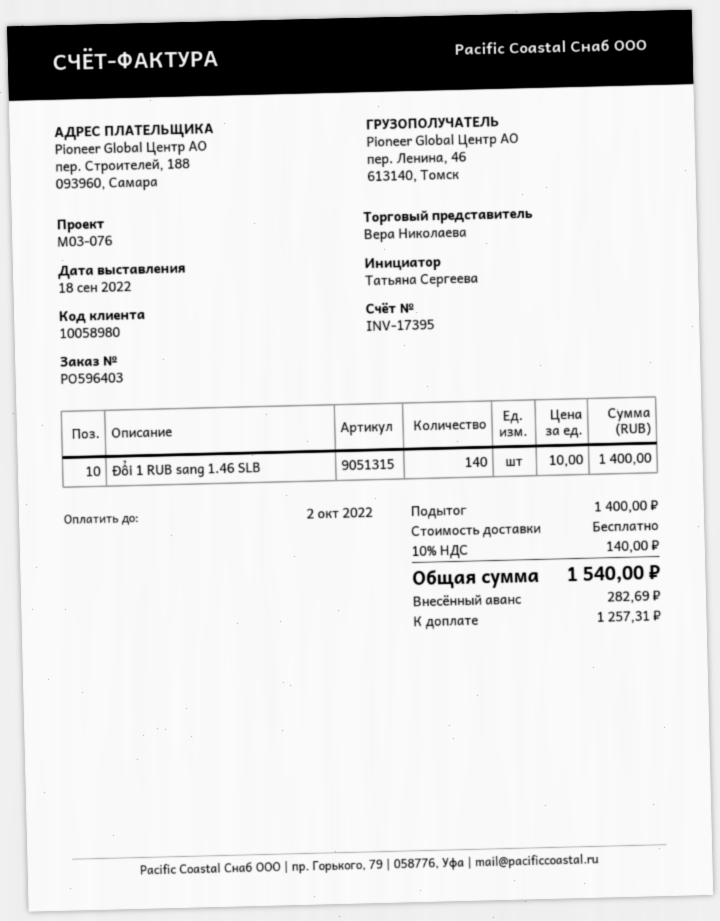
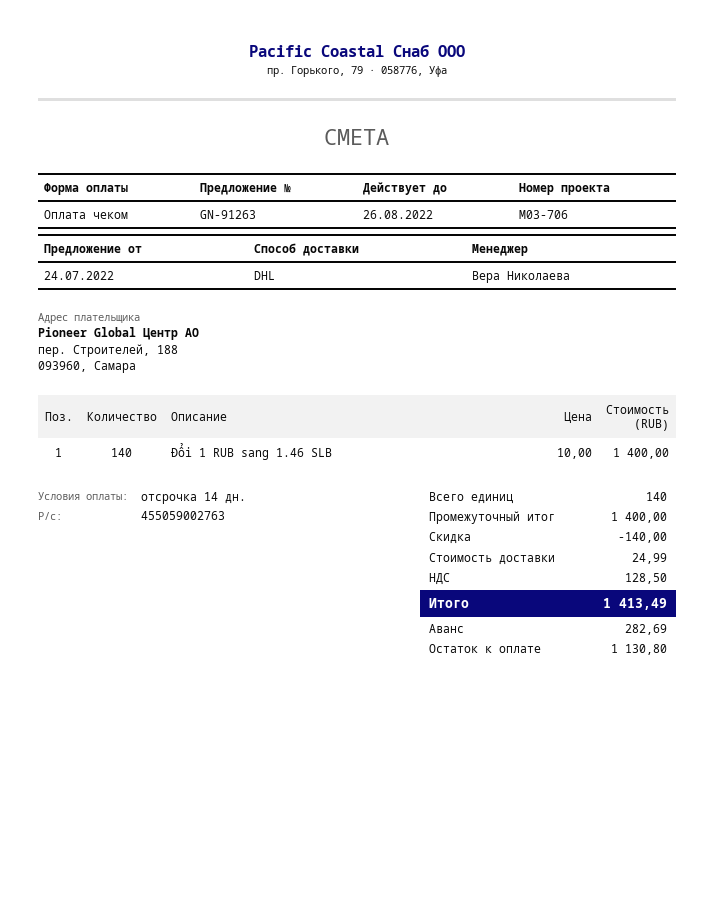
reference: M03-076 -> M03-706
discount: none -> 140.00
shipping: 0.00 -> 24.99
tax: 140.00 -> 128.50
total: 1540.00 -> 1413.49
balance: 1257.31 -> 1130.80

